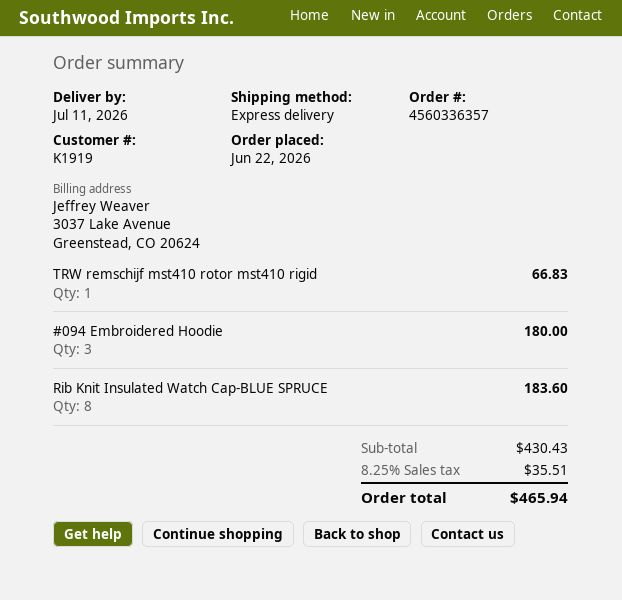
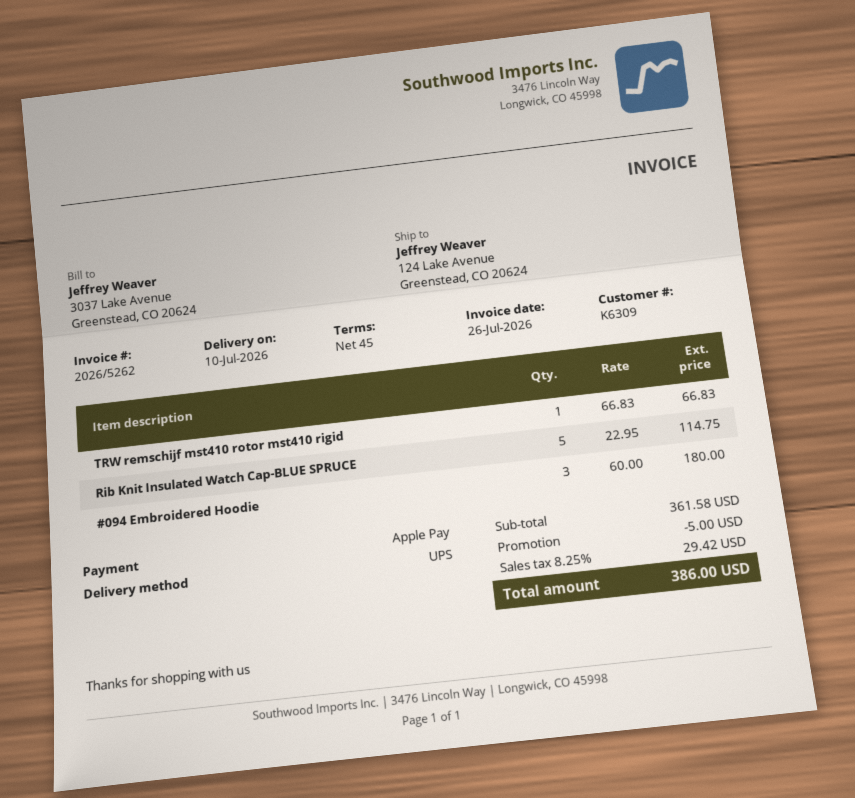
delivery date: 2026-07-11 -> 2026-07-10
customer number: K1919 -> K6309
shipping method: express -> UPS
Rib Knit Insulated Watch Cap-BLUE SPRUCE: 8 for 183.60 -> 5 for 114.75
subtotal: 430.43 -> 361.58
discount: none -> 5.00
tax: 8.25% = 35.51 -> 8.25% = 29.42
total: 465.94 -> 386.00

